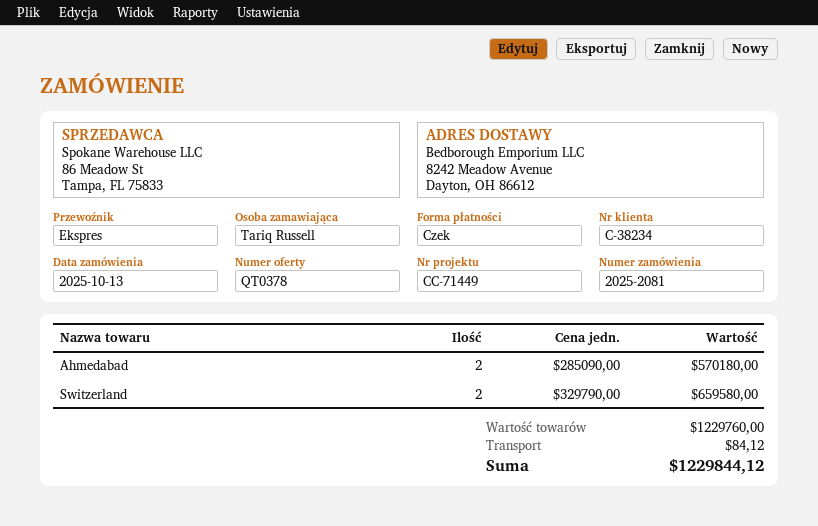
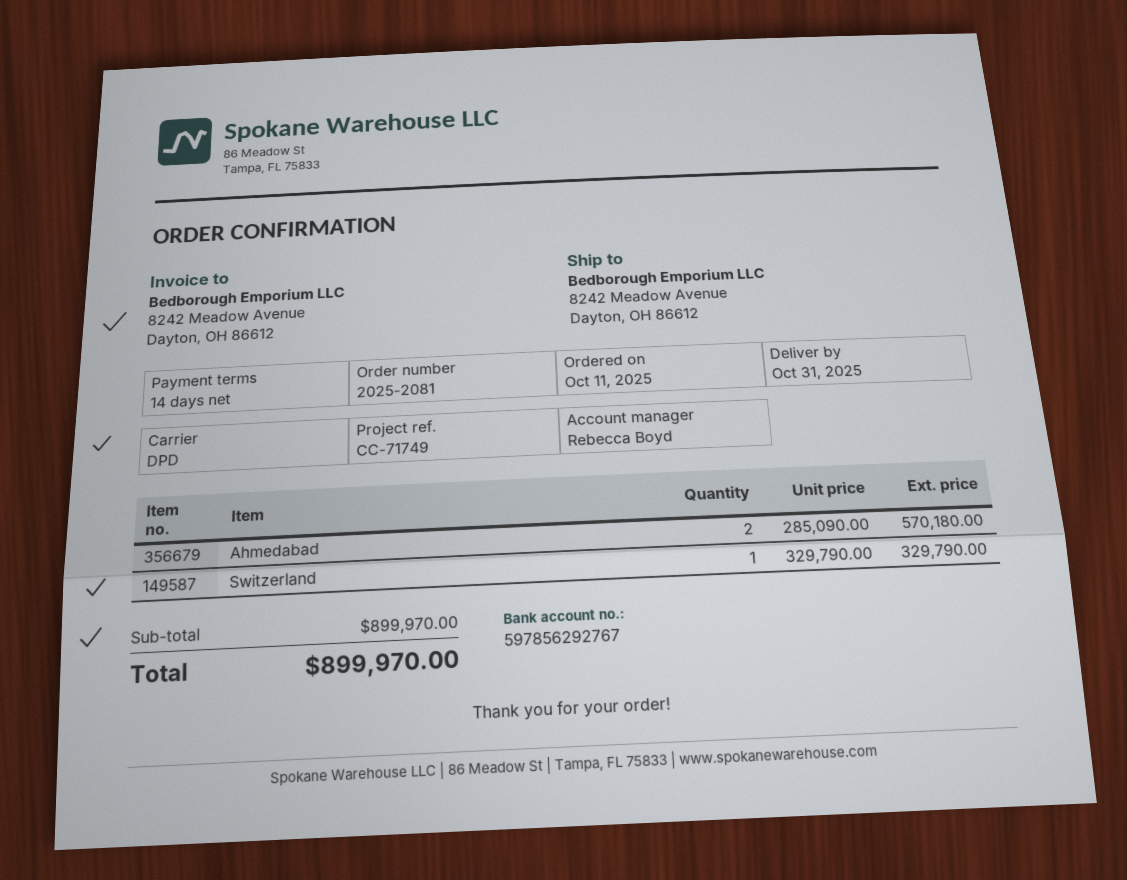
order date: 2025-10-13 -> 2025-10-11
reference: CC-71449 -> CC-71749
shipping method: express -> DPD
Switzerland: 2 x 329790.00 = 659580.00 -> 1 x 329790.00 = 329790.00
subtotal: 1229760.00 -> 899970.00
shipping: 84.12 -> none
total: 1229844.12 -> 899970.00

